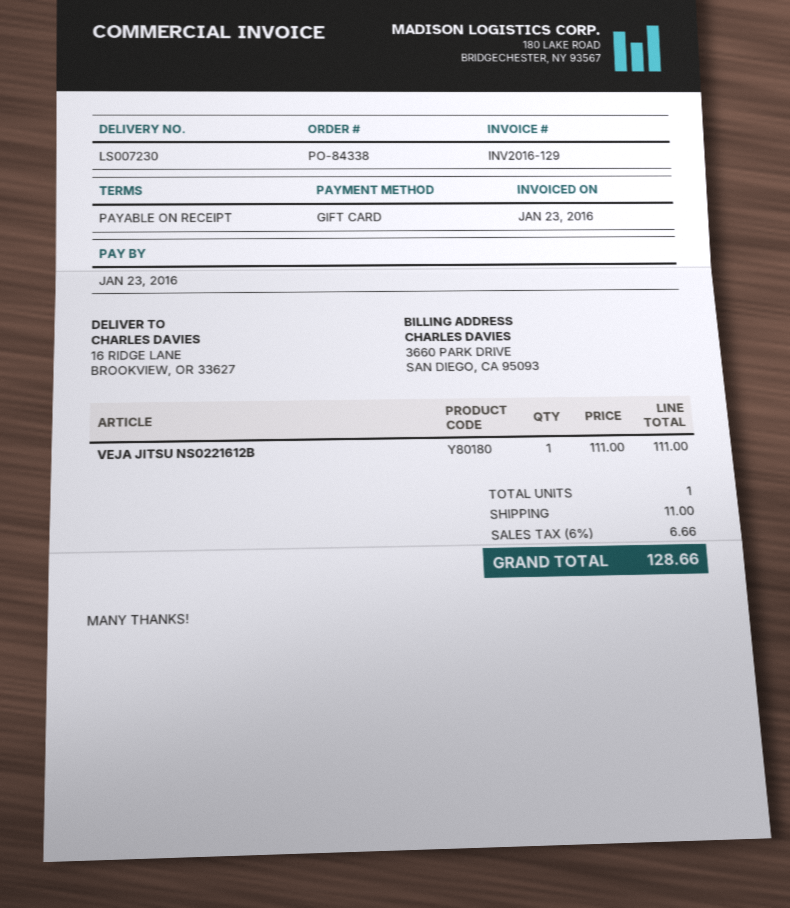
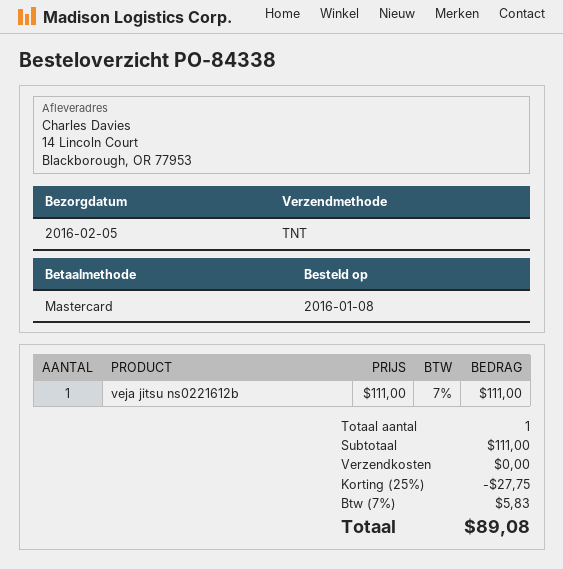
payment method: gift card -> Mastercard
ship to: 16 RIDGE LANE, BROOKVIEW, OR 33627 -> 14 Lincoln Court, Blackborough, OR 77953
discount: none -> 25% = 27.75
shipping: 11.00 -> 0.00
tax: 6% = 6.66 -> 7% = 5.83
total: 128.66 -> 89.08

